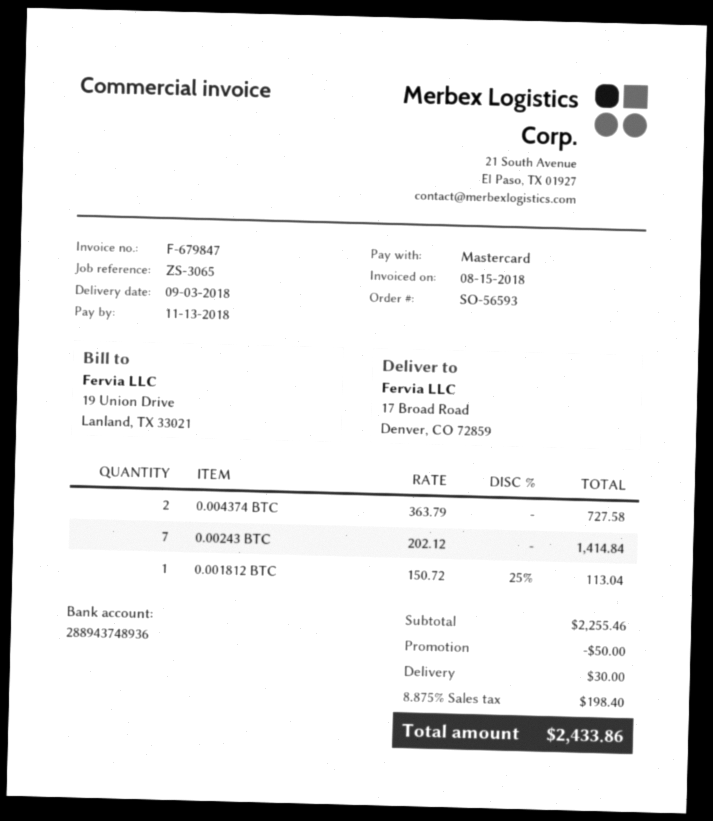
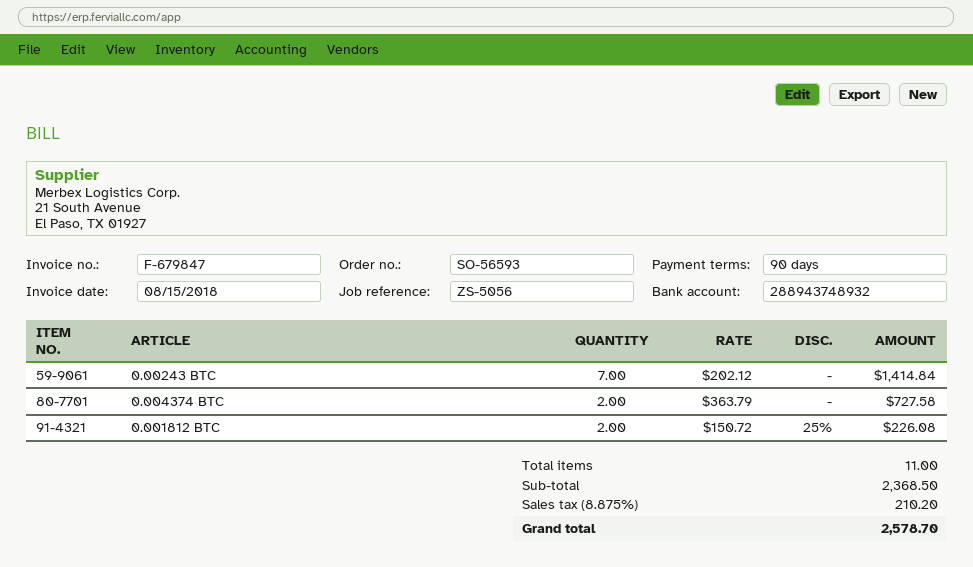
reference: ZS-3065 -> ZS-5056
bank account: 288943748936 -> 288943748932
0.001812 BTC: 1 x 150.72 - 25% = 113.04 -> 2 x 150.72 - 25% = 226.08
subtotal: 2255.46 -> 2368.50
discount: 50.00 -> none
shipping: 30.00 -> none
tax: 8.875% = 198.40 -> 8.875% = 210.20
total: 2433.86 -> 2578.70

